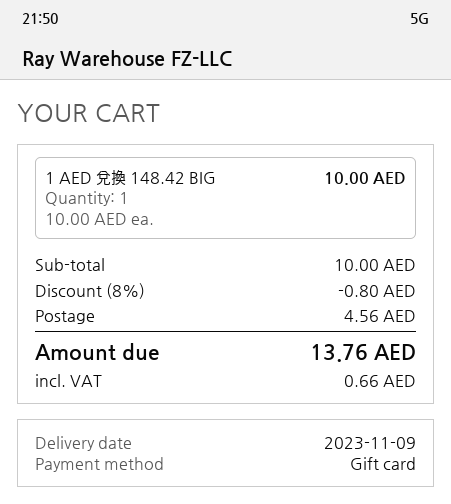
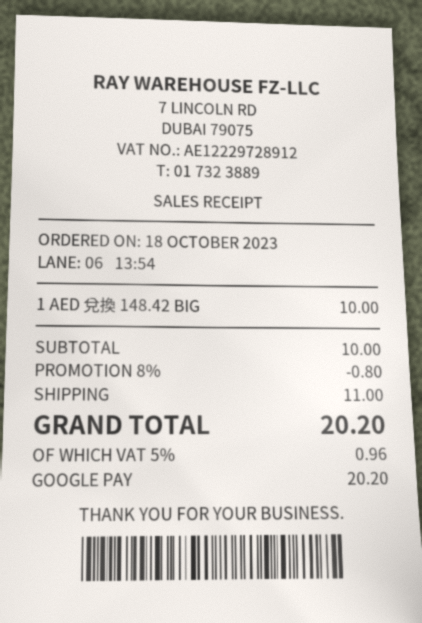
payment method: gift card -> Google Pay
shipping: 4.56 -> 11.00
tax: 0.66 -> 0.96
total: 13.76 -> 20.20

